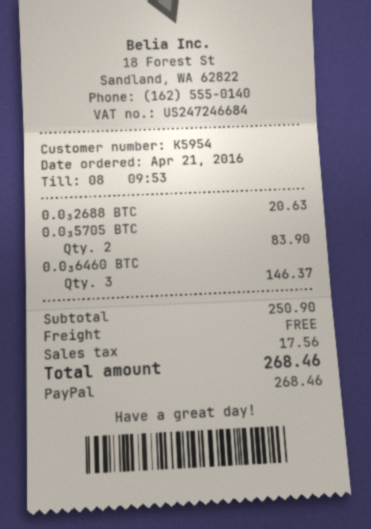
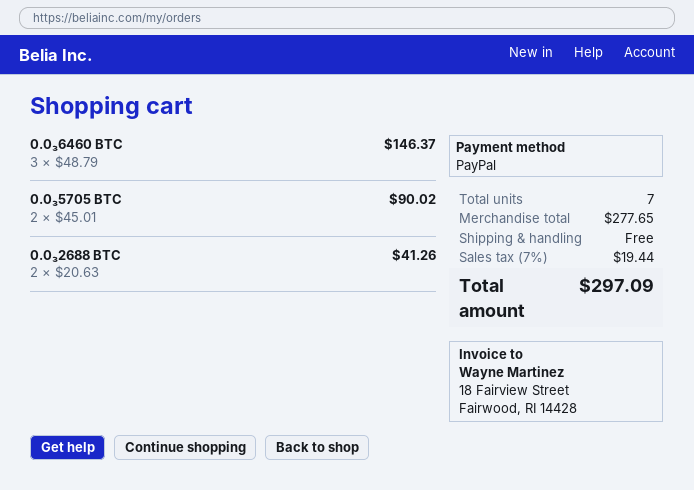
0.0₃2688 BTC: 1 for 20.63 -> 2 for 41.26
0.0₃5705 BTC: 2 for 83.90 -> 2 for 90.02
subtotal: 250.90 -> 277.65
tax: 17.56 -> 19.44
total: 268.46 -> 297.09

